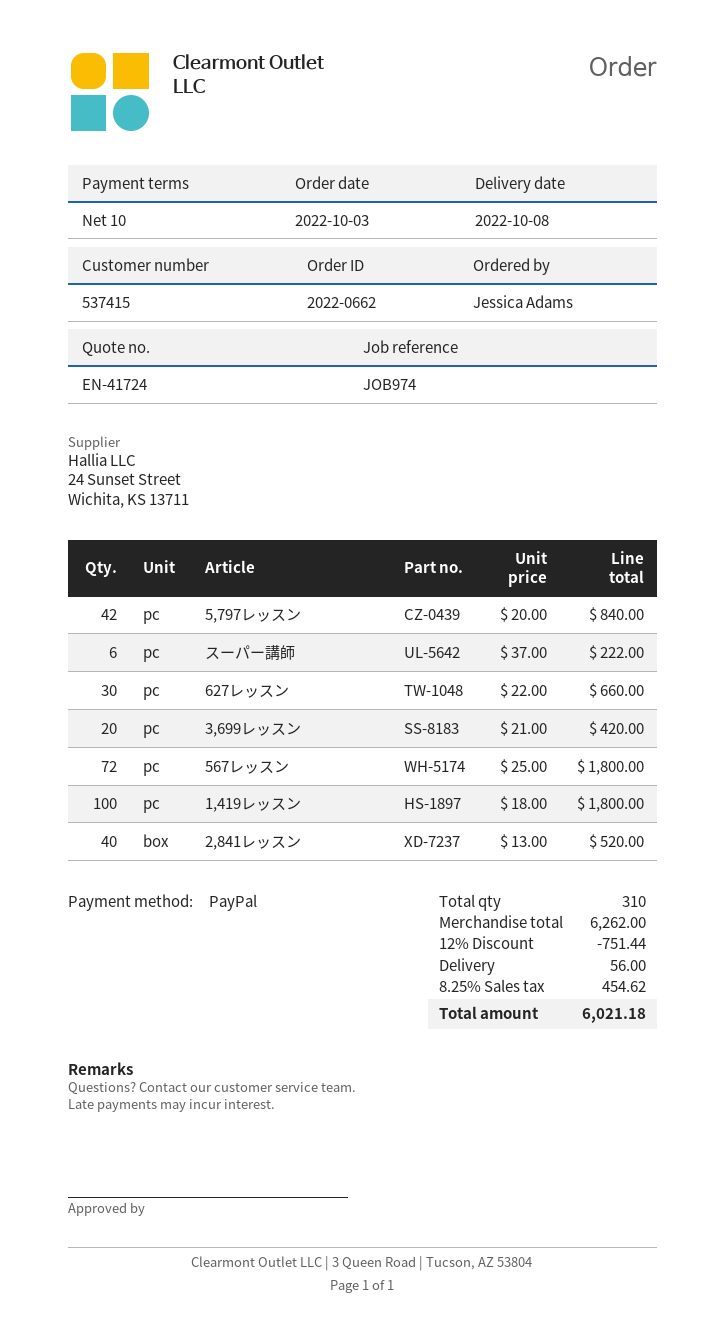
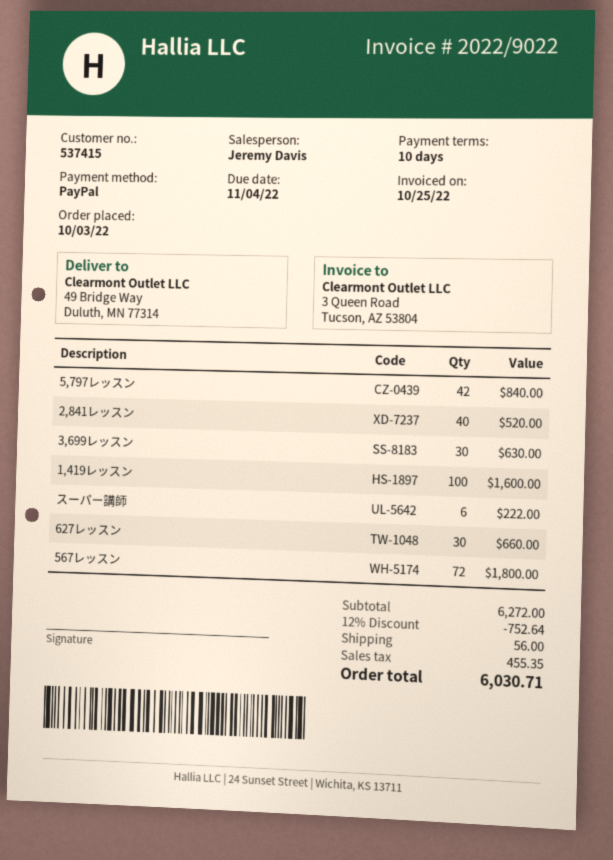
3,699レッスン: 20 for 420.00 -> 30 for 630.00
1,419レッスン: 100 for 1800.00 -> 100 for 1600.00
subtotal: 6262.00 -> 6272.00
discount: 12% = 751.44 -> 12% = 752.64
tax: 454.62 -> 455.35
total: 6021.18 -> 6030.71

